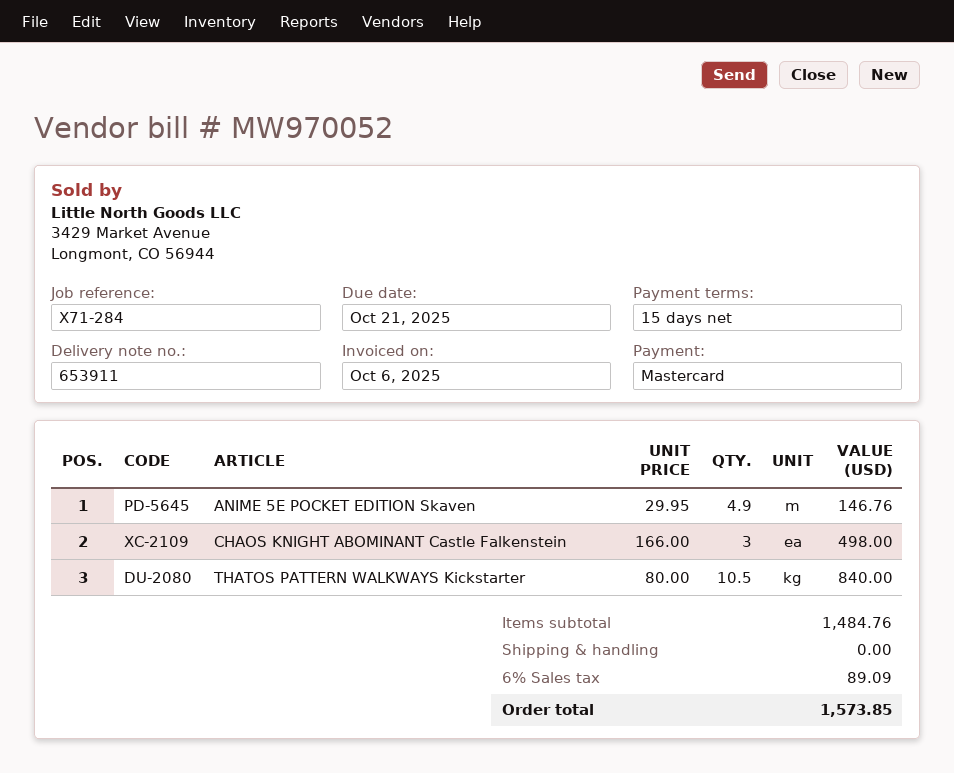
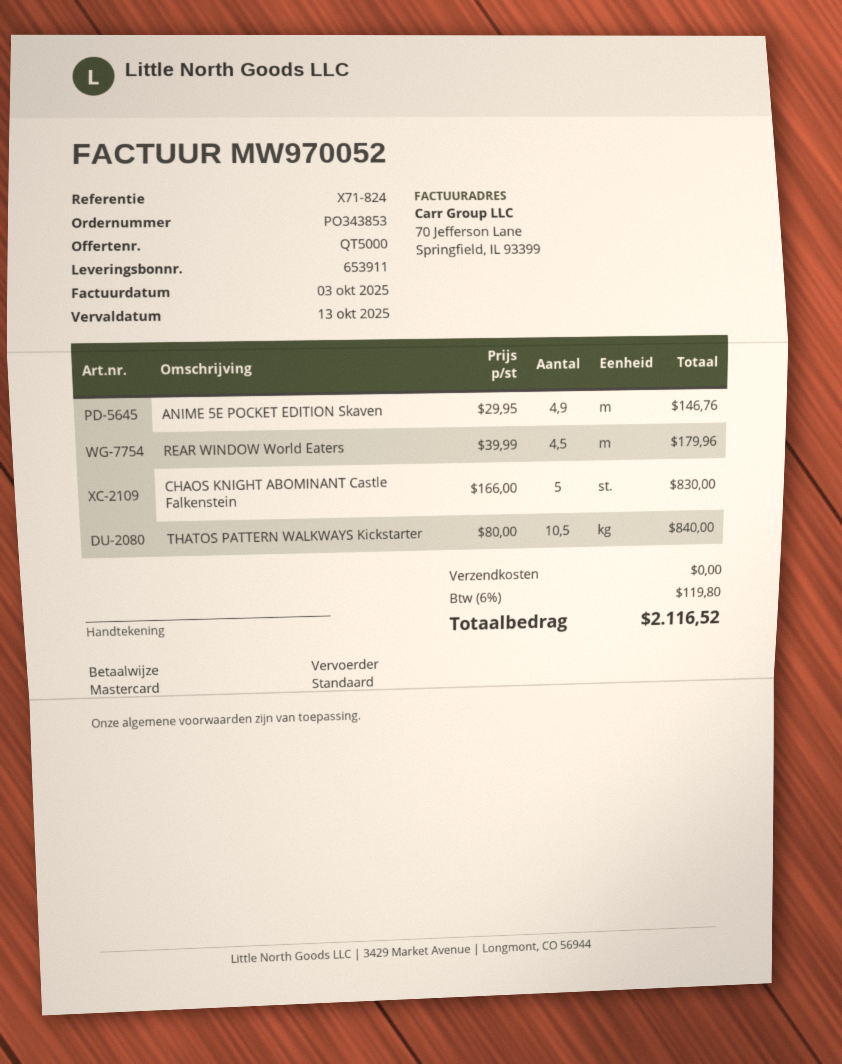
invoice date: 2025-10-06 -> 2025-10-03
due date: 2025-10-21 -> 2025-10-13
reference: X71-284 -> X71-824
CHAOS KNIGHT ABOMINANT Castle Falkenstein: 3 x 166.00 = 498.00 -> 5 x 166.00 = 830.00
REAR WINDOW World Eaters: none -> 4.5 x 39.99 = 179.96
tax: 6% = 89.09 -> 6% = 119.80
total: 1573.85 -> 2116.52

